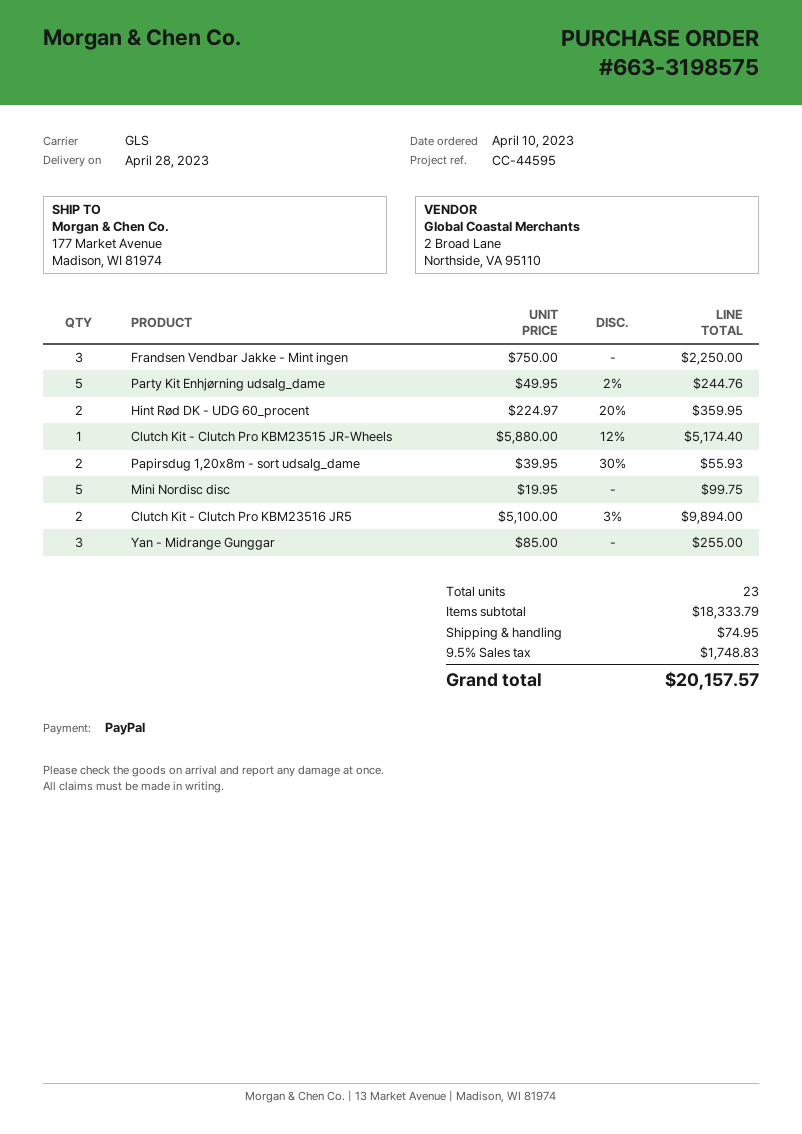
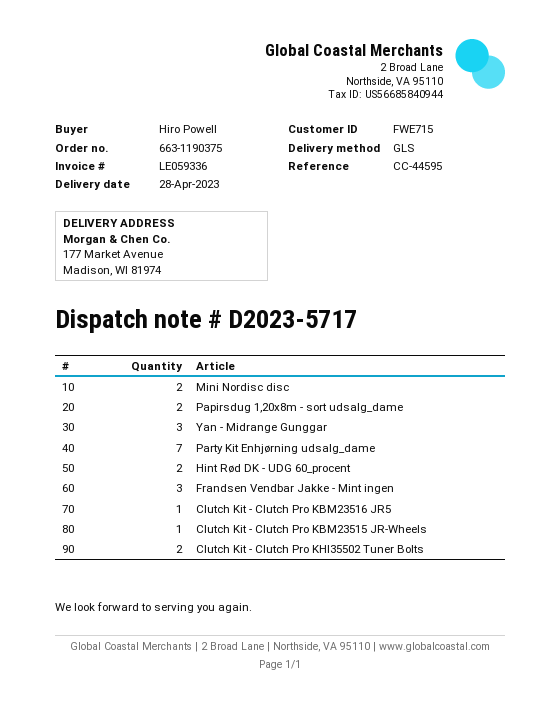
order number: 663-3198575 -> 663-1190375
Party Kit Enhjørning udsalg_dame: 5 -> 7
Mini Nordisc disc: 5 -> 2
Clutch Kit - Clutch Pro KBM23516 JR5: 2 -> 1
Clutch Kit - Clutch Pro KHI35502 Tuner Bolts: none -> 2

